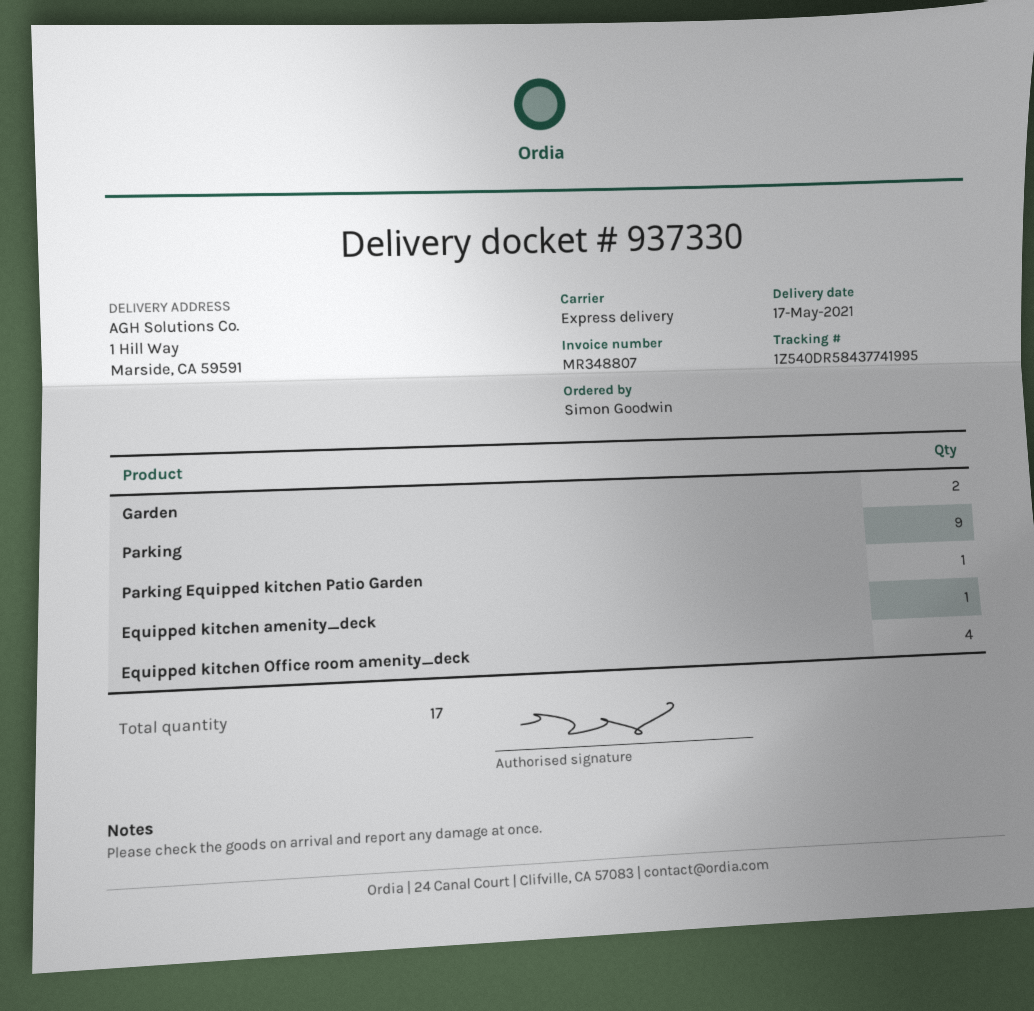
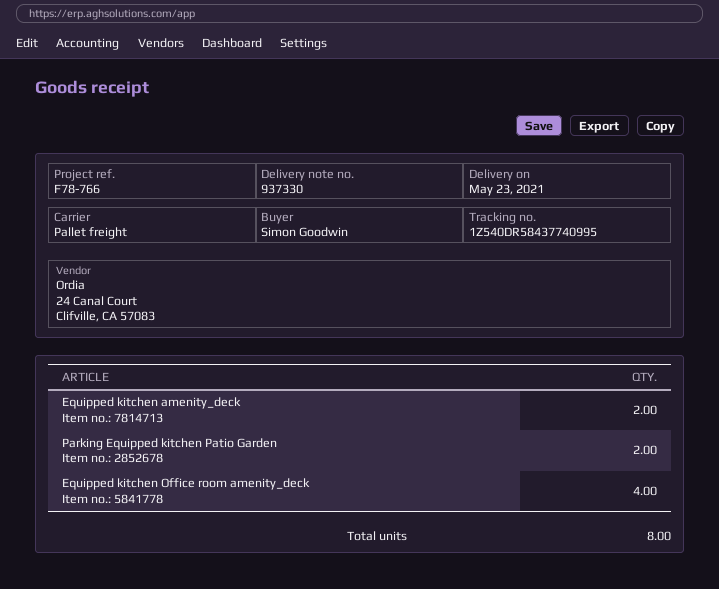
delivery date: 2021-05-17 -> 2021-05-23
shipping method: express -> pallet freight
tracking number: 1Z540DR58437741995 -> 1Z540DR58437740995
Garden: 2 -> none
Parking: 9 -> none
Parking Equipped kitchen Patio Garden: 1 -> 2
Equipped kitchen amenity_deck: 1 -> 2
total quantity: 17 -> 8

